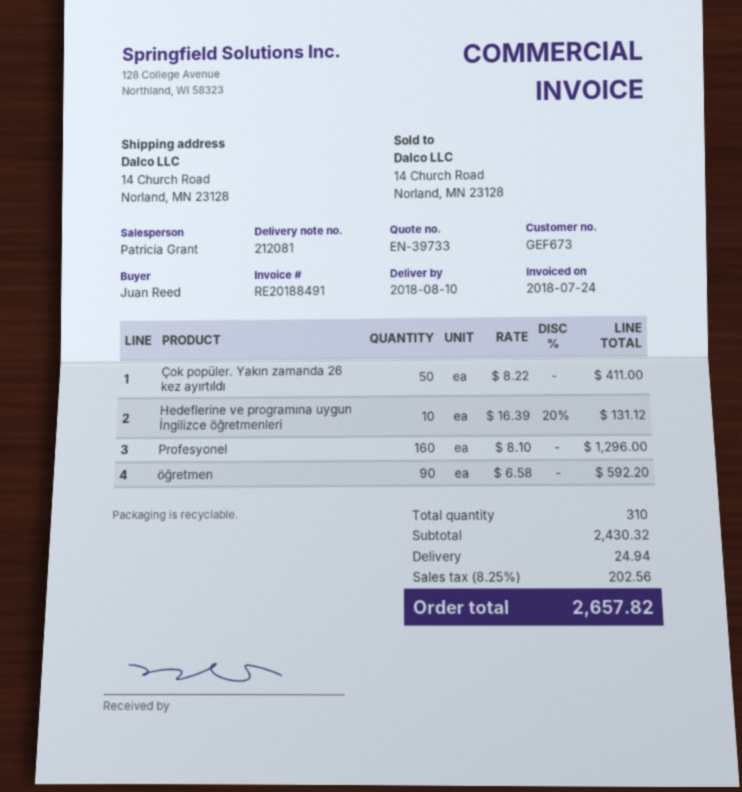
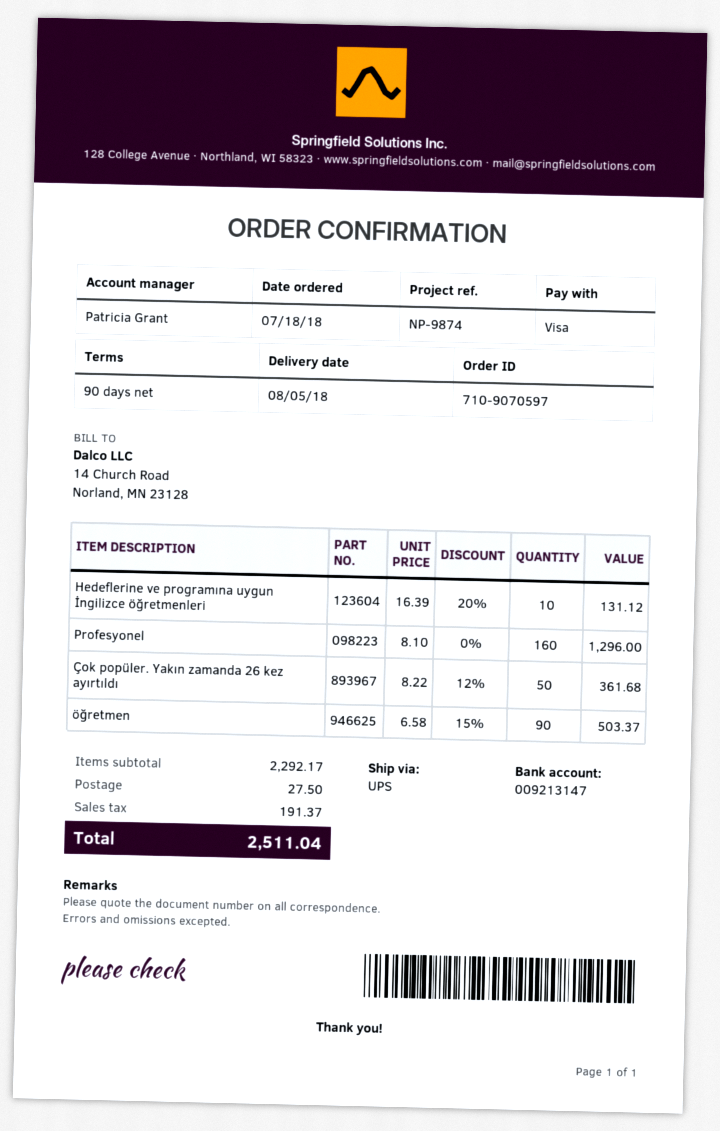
delivery date: 2018-08-10 -> 2018-08-05
Çok popüler. Yakın zamanda 26 kez ayırtıldı: 50 x 8.22 = 411.00 -> 50 x 8.22 - 12% = 361.68
öğretmen: 90 x 6.58 = 592.20 -> 90 x 6.58 - 15% = 503.37
subtotal: 2430.32 -> 2292.17
shipping: 24.94 -> 27.50
tax: 202.56 -> 191.37
total: 2657.82 -> 2511.04

